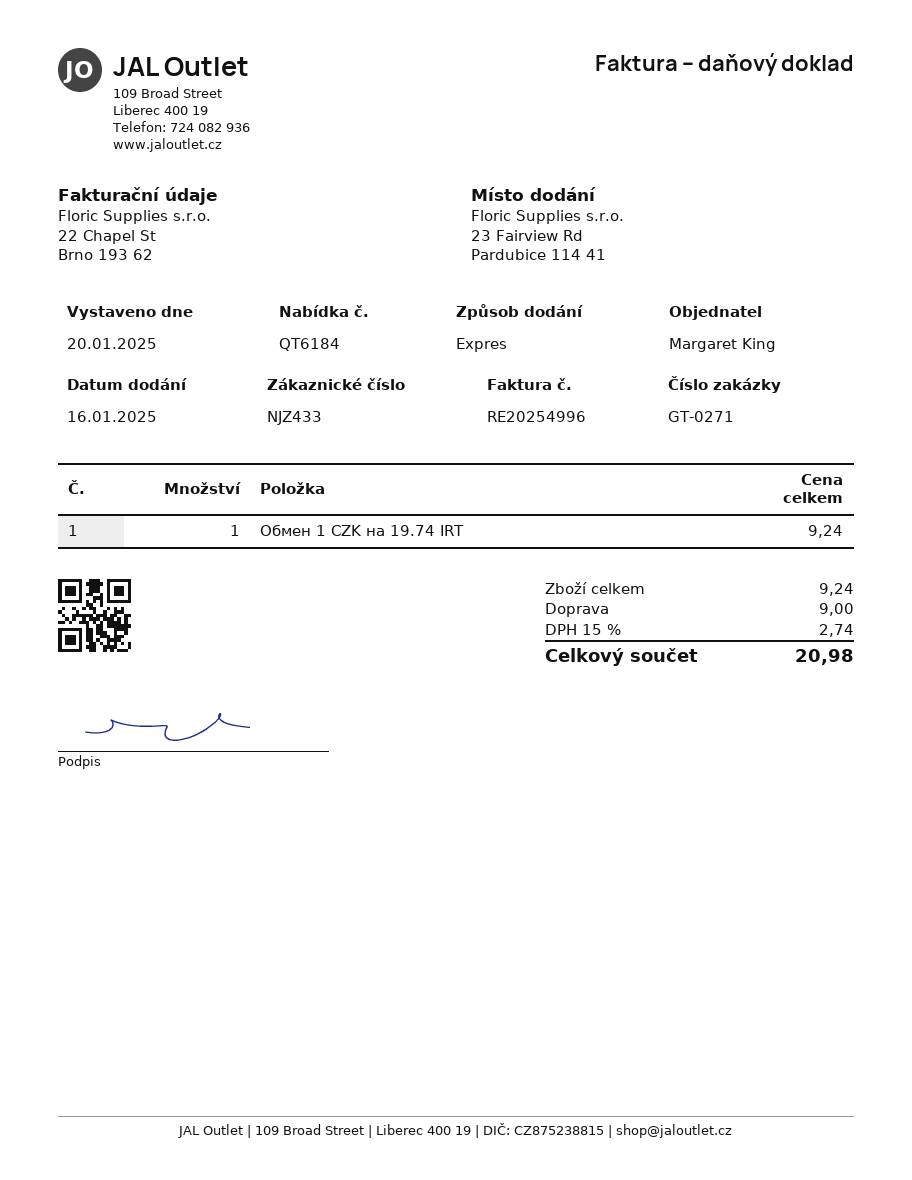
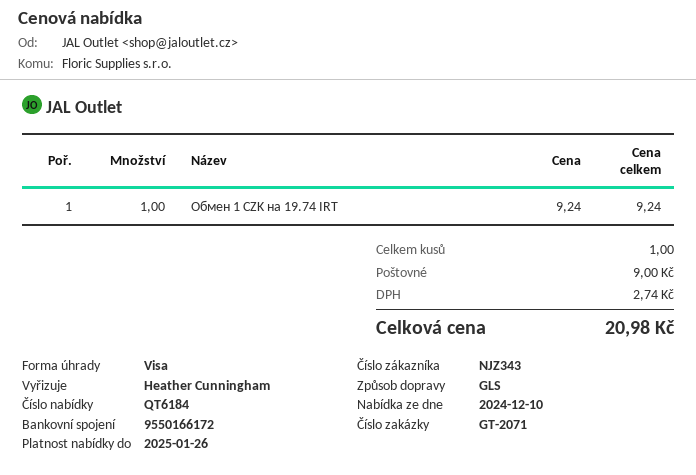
customer number: NJZ433 -> NJZ343
reference: GT-0271 -> GT-2071
shipping method: express -> GLS

